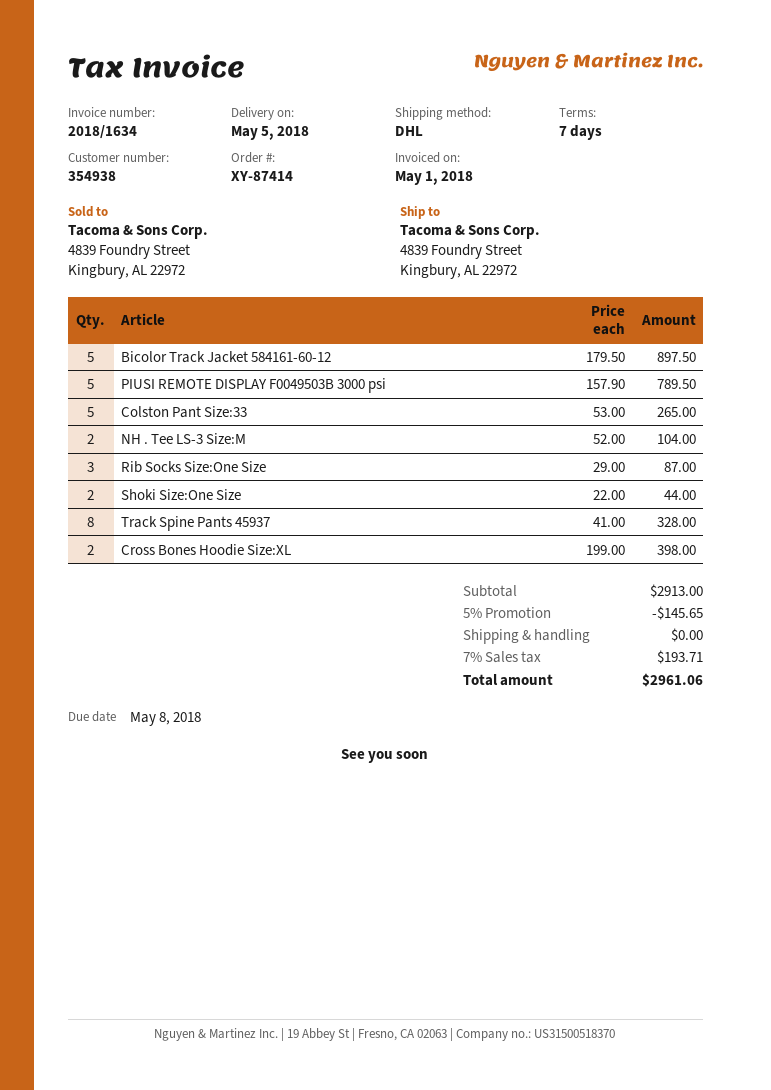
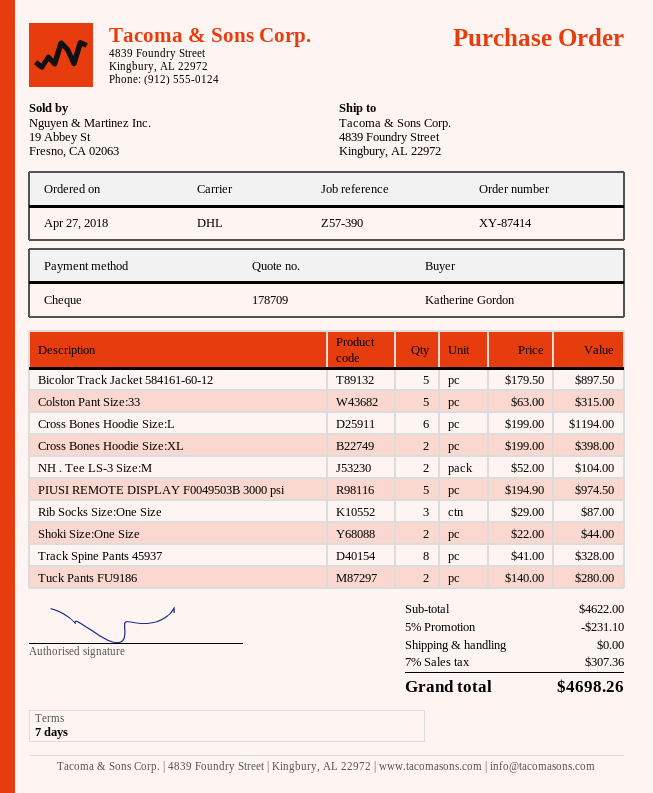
PIUSI REMOTE DISPLAY F0049503B 3000 psi: 5 x 157.90 = 789.50 -> 5 x 194.90 = 974.50
Colston Pant Size:33: 5 x 53.00 = 265.00 -> 5 x 63.00 = 315.00
Cross Bones Hoodie Size:L: none -> 6 x 199.00 = 1194.00
Tuck Pants FU9186: none -> 2 x 140.00 = 280.00
subtotal: 2913.00 -> 4622.00
discount: 5% = 145.65 -> 5% = 231.10
tax: 7% = 193.71 -> 7% = 307.36
total: 2961.06 -> 4698.26

